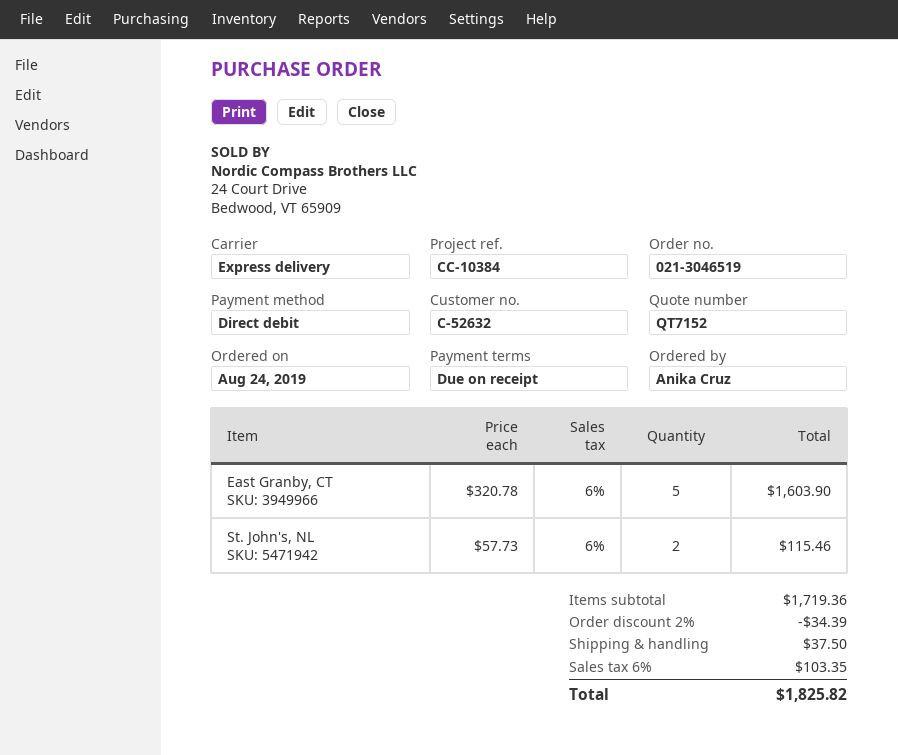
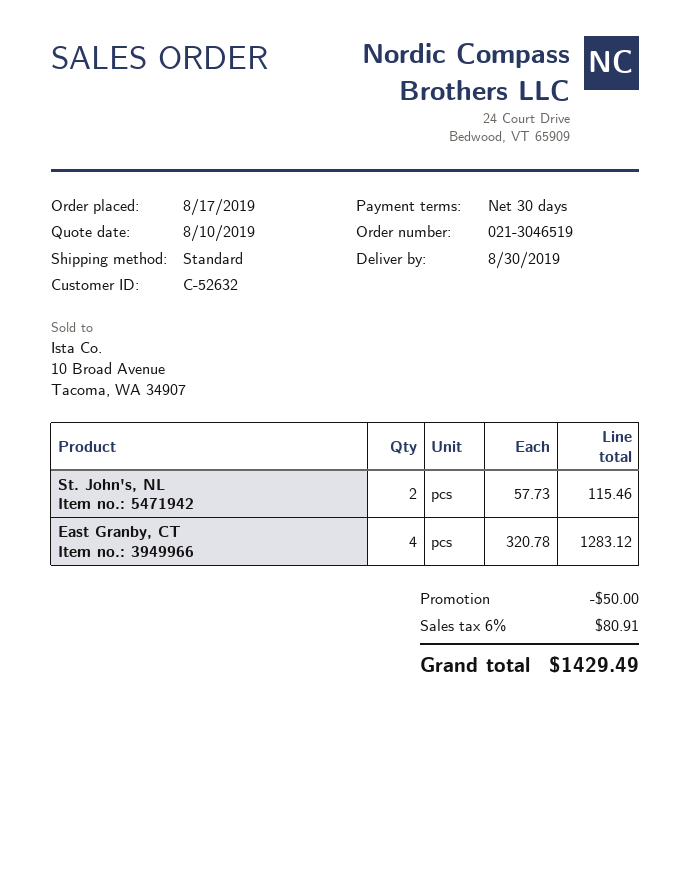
order date: 2019-08-24 -> 2019-08-17
payment terms: on receipt -> 30 days
shipping method: express -> standard
East Granby, CT: 5 x 320.78 = 1603.90 -> 4 x 320.78 = 1283.12
discount: 34.39 -> 50.00
shipping: 37.50 -> none
tax: 6% = 103.35 -> 6% = 80.91
total: 1825.82 -> 1429.49

